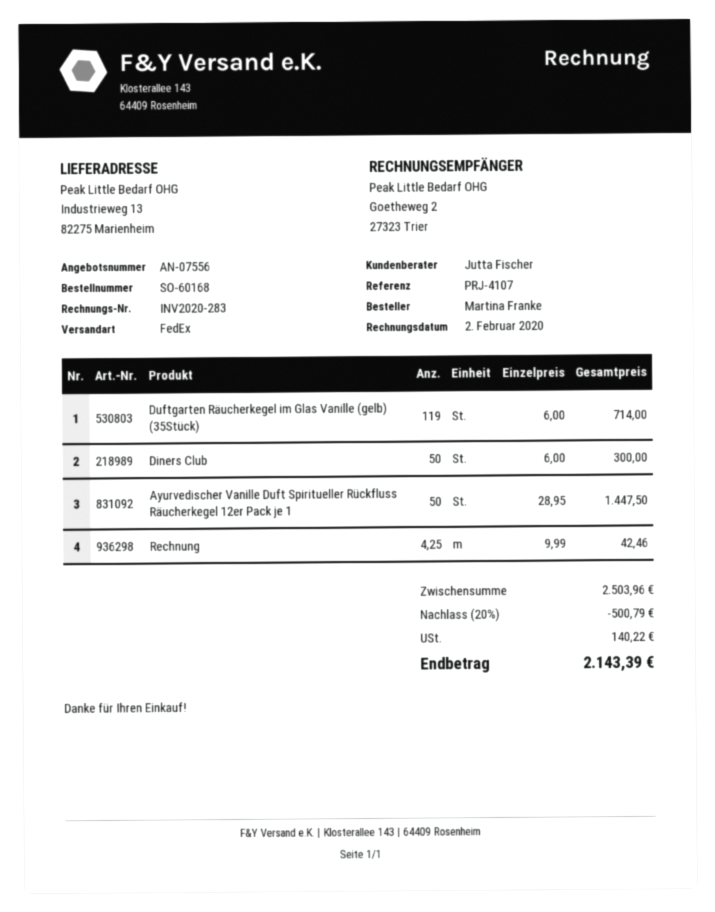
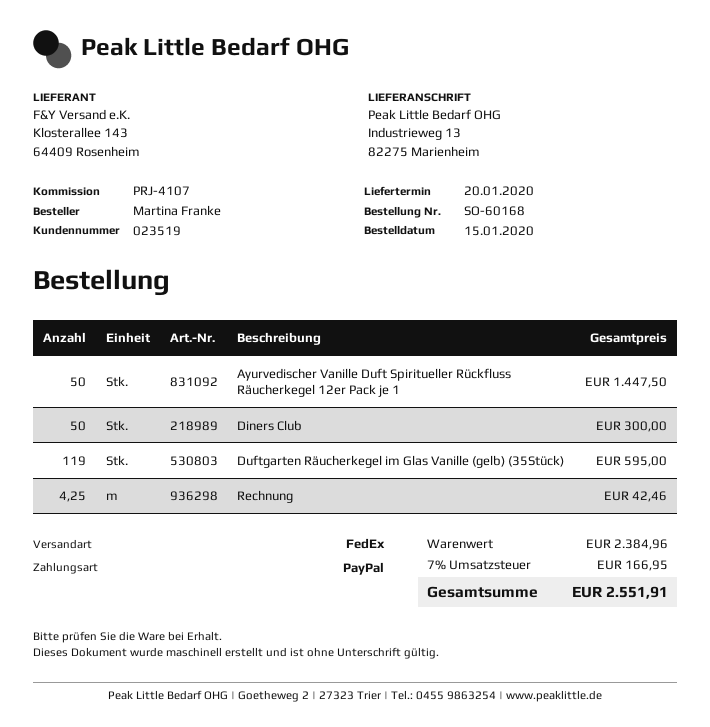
Duftgarten Räucherkegel im Glas Vanille (gelb) (35Stück): 119 for 714.00 -> 119 for 595.00
subtotal: 2503.96 -> 2384.96
discount: 20% = 500.79 -> none
tax: 140.22 -> 166.95
total: 2143.39 -> 2551.91

